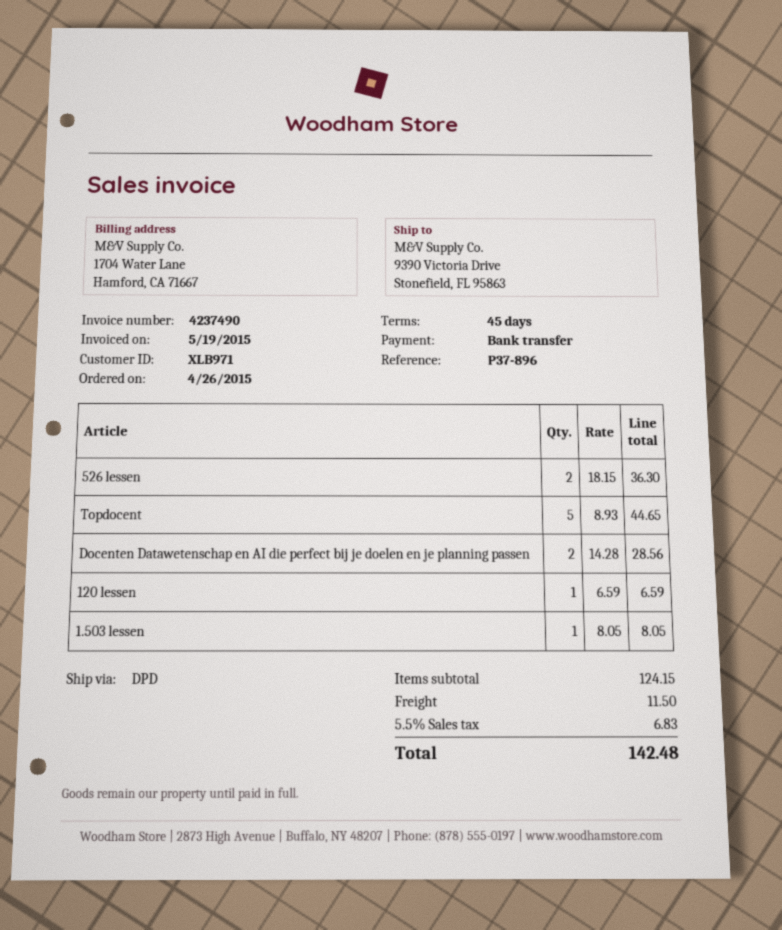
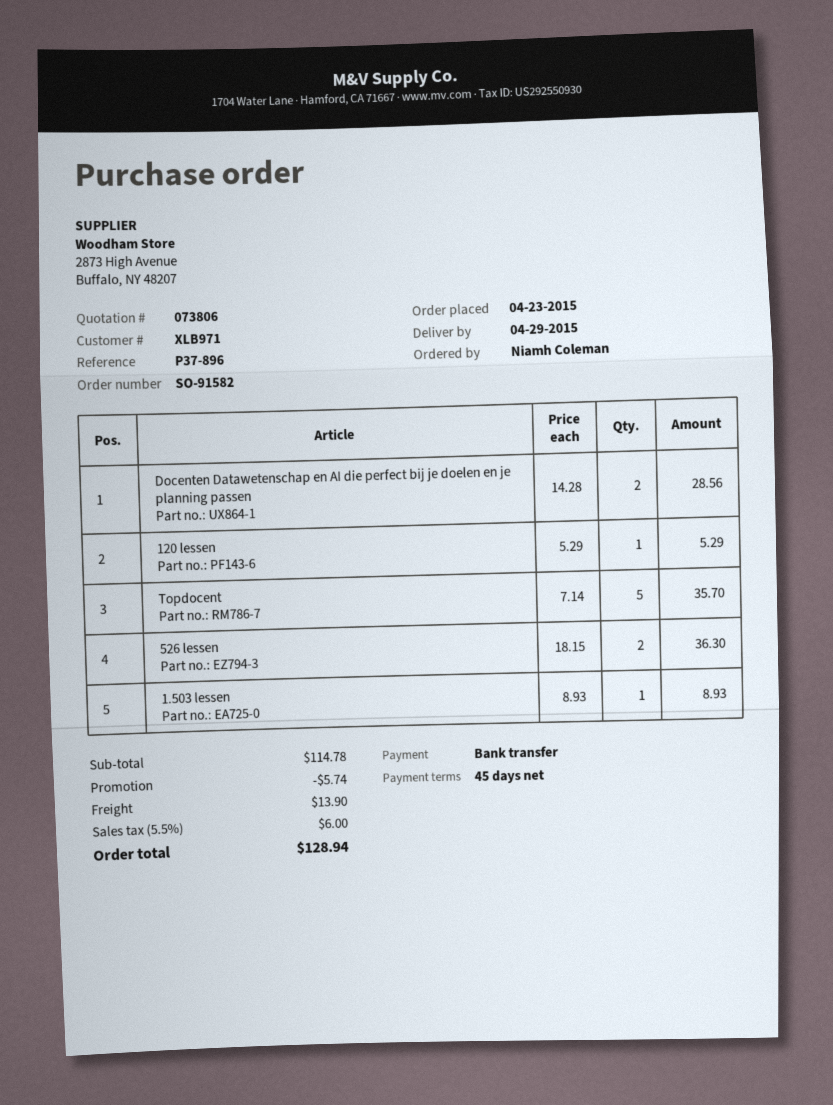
order date: 2015-04-26 -> 2015-04-23
Topdocent: 5 x 8.93 = 44.65 -> 5 x 7.14 = 35.70
120 lessen: 1 x 6.59 = 6.59 -> 1 x 5.29 = 5.29
1.503 lessen: 1 x 8.05 = 8.05 -> 1 x 8.93 = 8.93
subtotal: 124.15 -> 114.78
discount: none -> 5.74
shipping: 11.50 -> 13.90
tax: 5.5% = 6.83 -> 5.5% = 6.00
total: 142.48 -> 128.94

